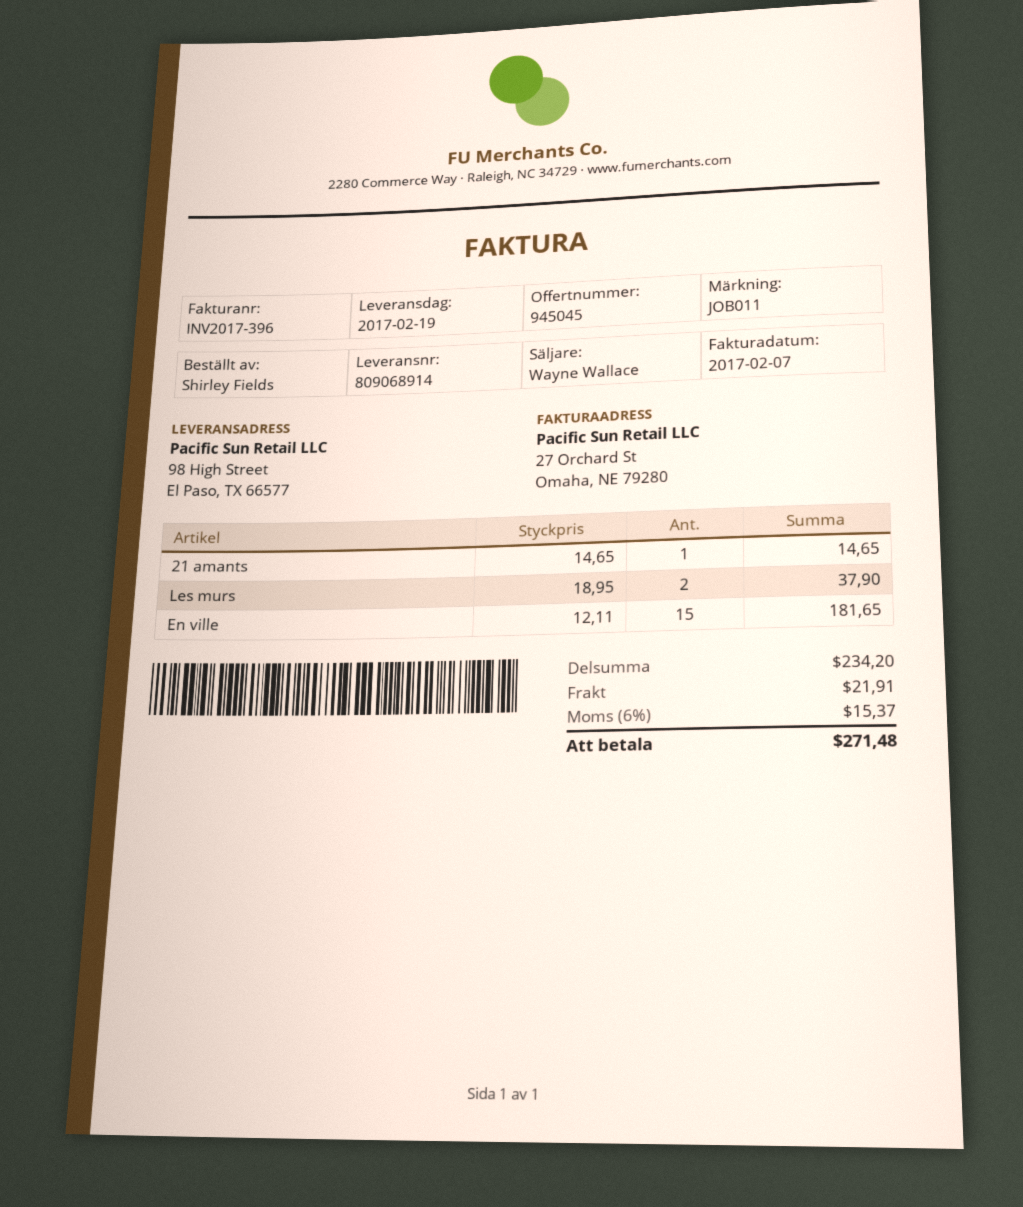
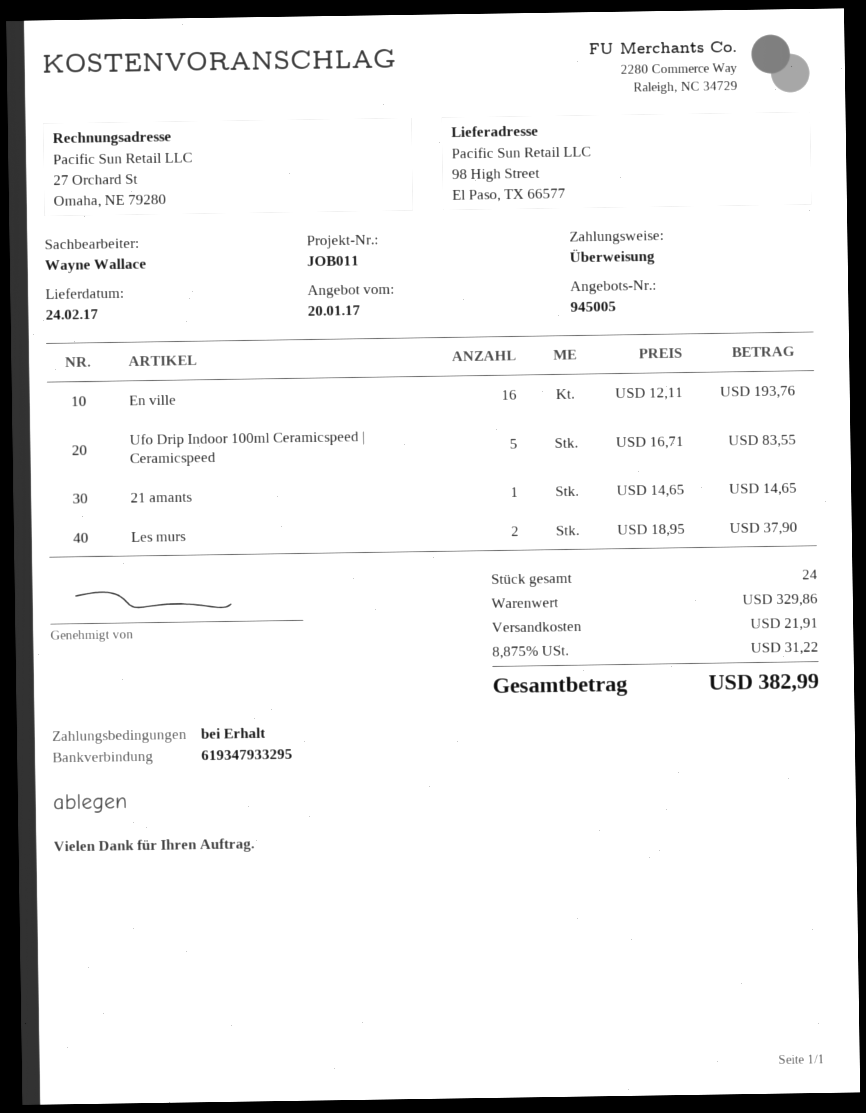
quote number: 945045 -> 945005
delivery date: 2017-02-19 -> 2017-02-24
En ville: 15 x 12.11 = 181.65 -> 16 x 12.11 = 193.76
Ufo Drip Indoor 100ml Ceramicspeed | Ceramicspeed: none -> 5 x 16.71 = 83.55
subtotal: 234.20 -> 329.86
tax: 6% = 15.37 -> 8.875% = 31.22
total: 271.48 -> 382.99

